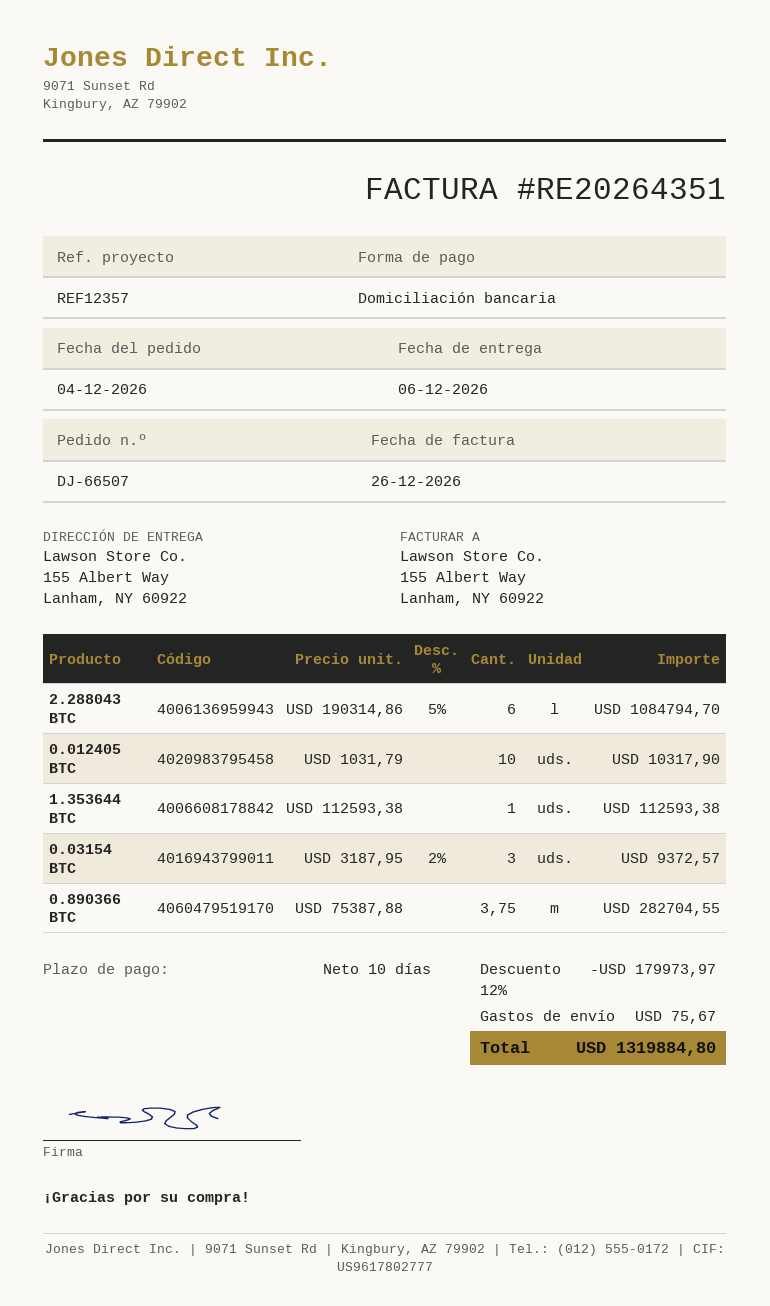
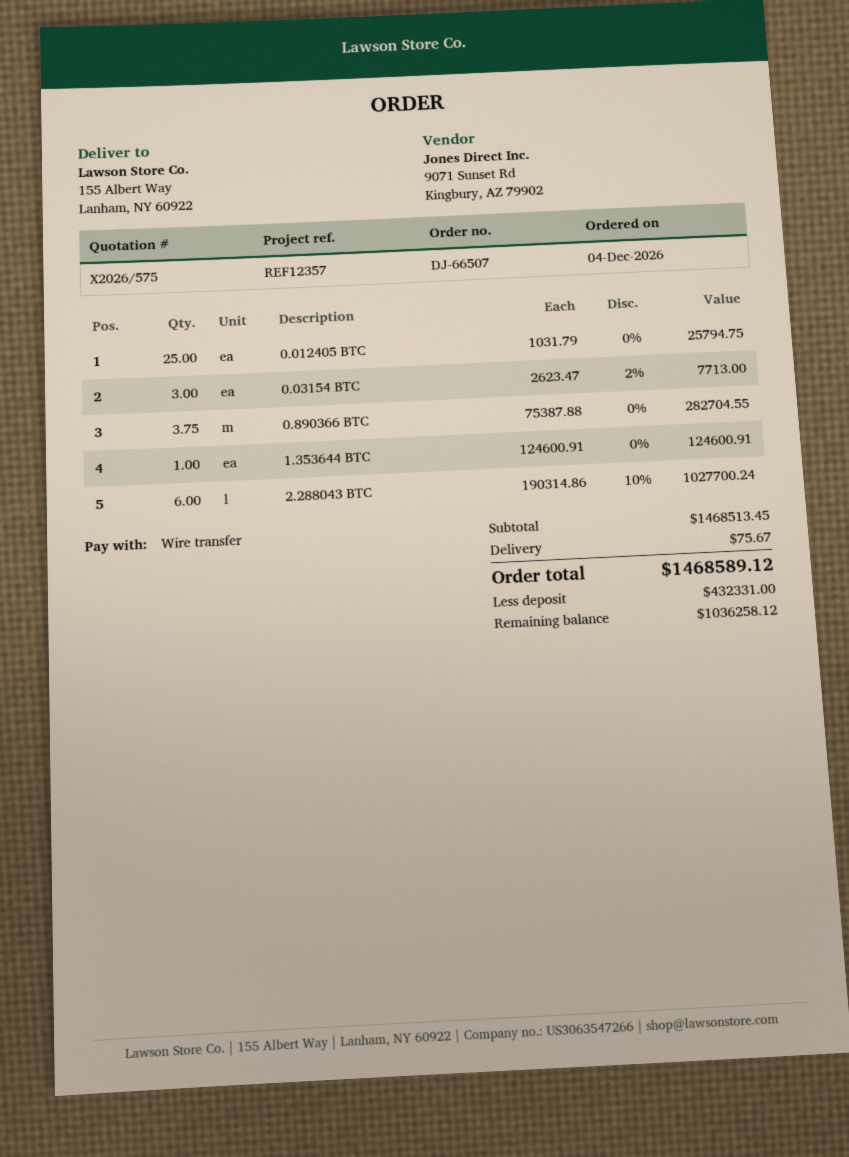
payment method: direct debit -> bank transfer
2.288043 BTC: 6 x 190314.86 - 5% = 1084794.70 -> 6 x 190314.86 - 10% = 1027700.24
0.012405 BTC: 10 x 1031.79 = 10317.90 -> 25 x 1031.79 = 25794.75
1.353644 BTC: 1 x 112593.38 = 112593.38 -> 1 x 124600.91 = 124600.91
0.03154 BTC: 3 x 3187.95 - 2% = 9372.57 -> 3 x 2623.47 - 2% = 7713.00
discount: 12% = 179973.97 -> none
total: 1319884.80 -> 1468589.12

